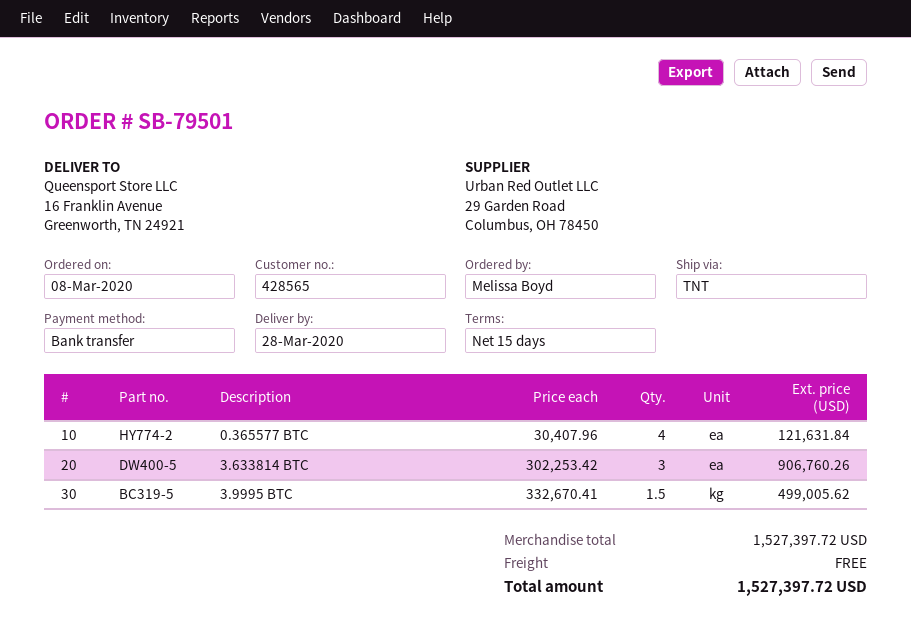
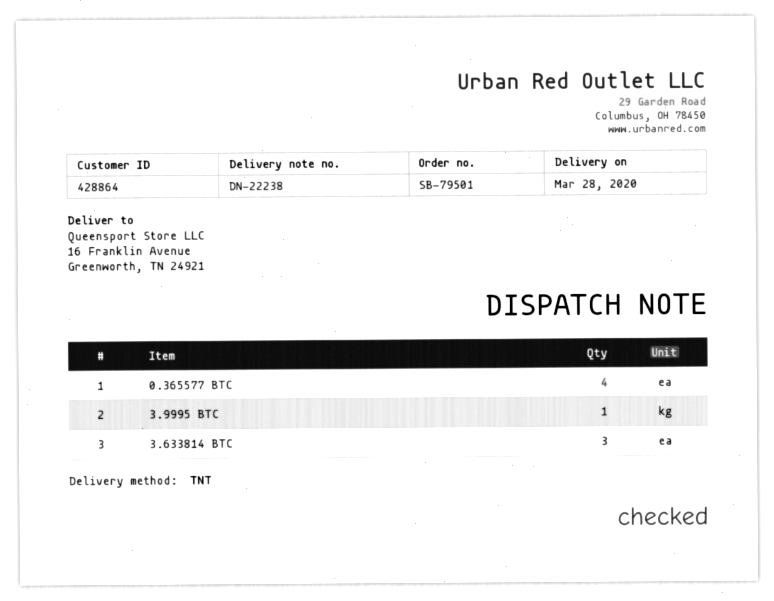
customer number: 428565 -> 428864
3.9995 BTC: 1.5 -> 1

